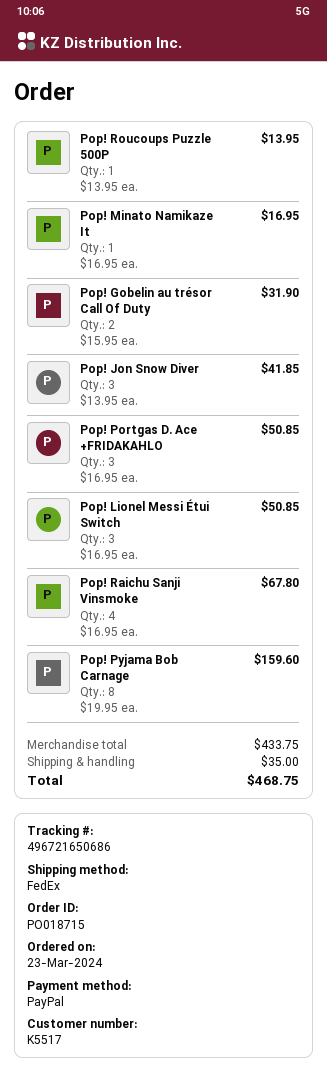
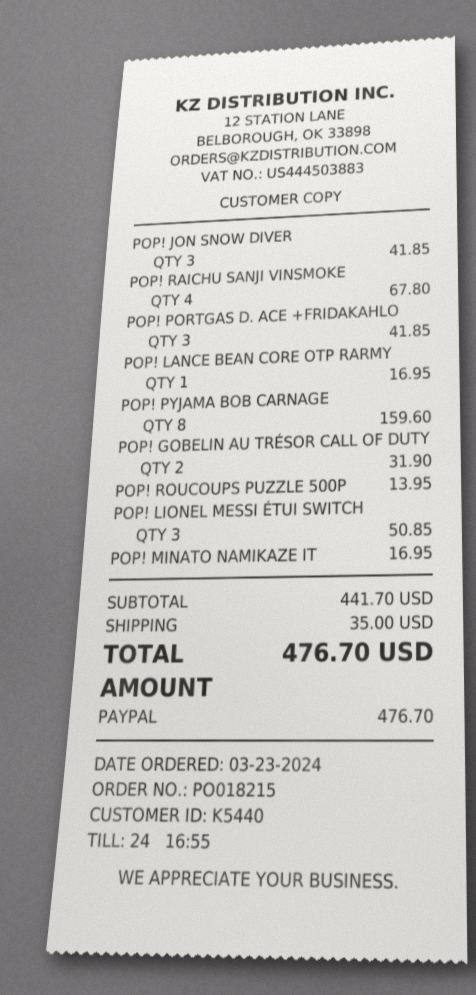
order number: PO018715 -> PO018215
customer number: K5517 -> K5440
Pop! Portgas D. Ace +FRIDAKAHLO: 3 for 50.85 -> 3 for 41.85
POP! LANCE BEAN CORE OTP RARMY: none -> 1 for 16.95
subtotal: 433.75 -> 441.70
total: 468.75 -> 476.70

